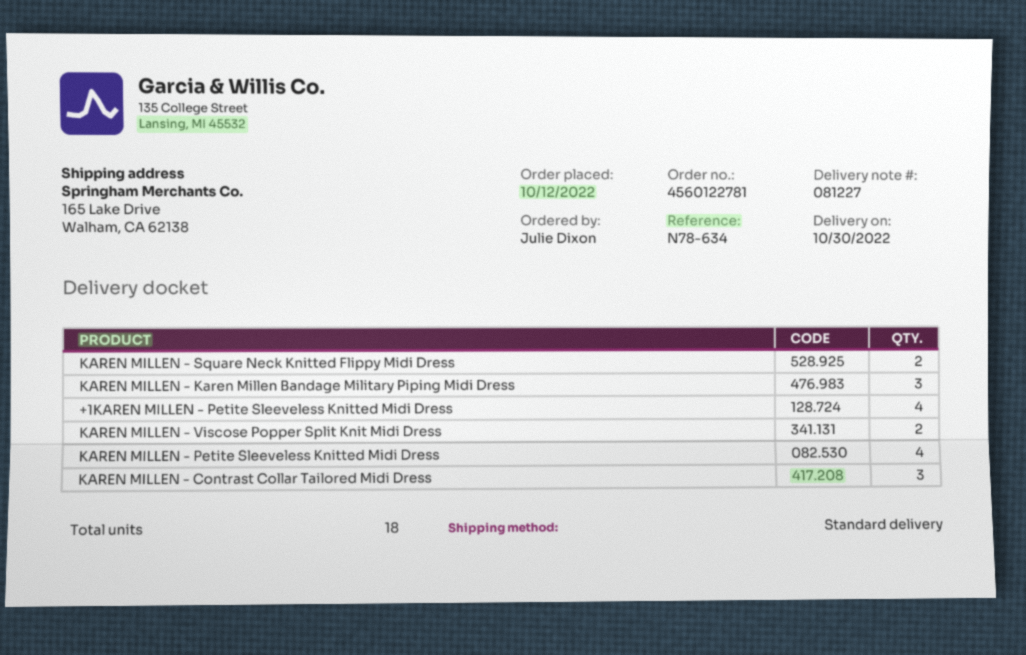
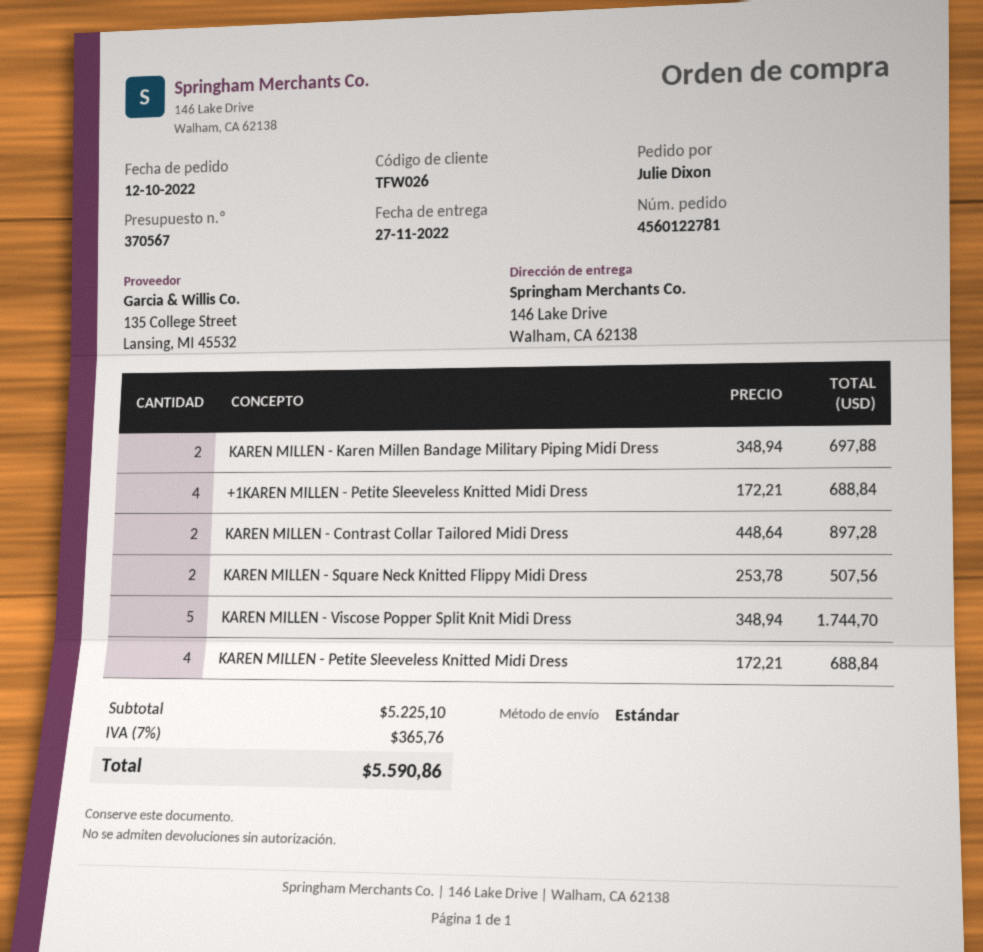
delivery date: 2022-10-30 -> 2022-11-27
ship to: 165 Lake Drive, Walham, CA 62138 -> 146 Lake Drive, Walham, CA 62138
KAREN MILLEN - Karen Millen Bandage Military Piping Midi Dress: 3 -> 2
KAREN MILLEN - Viscose Popper Split Knit Midi Dress: 2 -> 5
KAREN MILLEN - Contrast Collar Tailored Midi Dress: 3 -> 2

